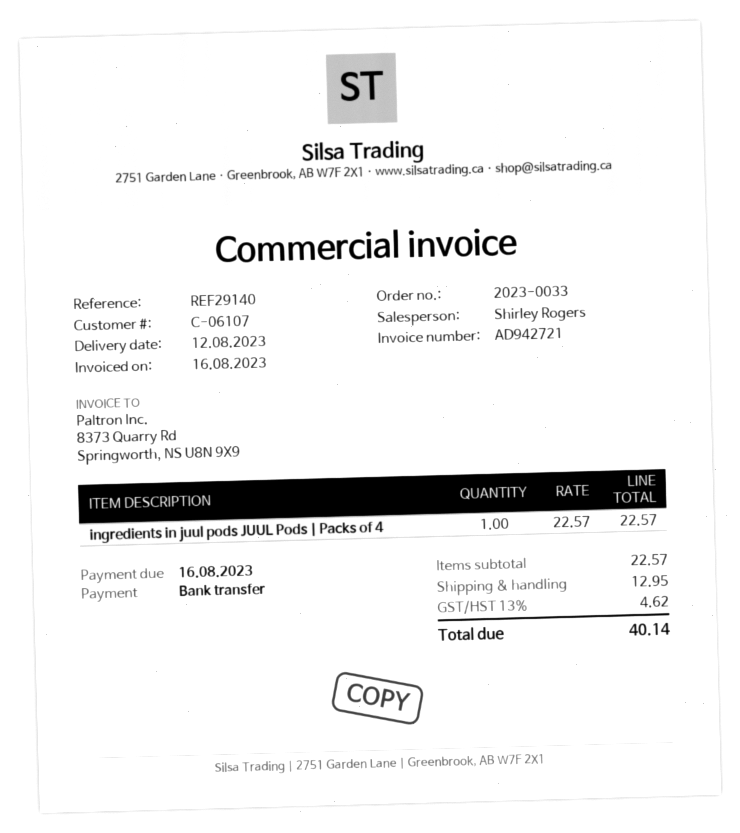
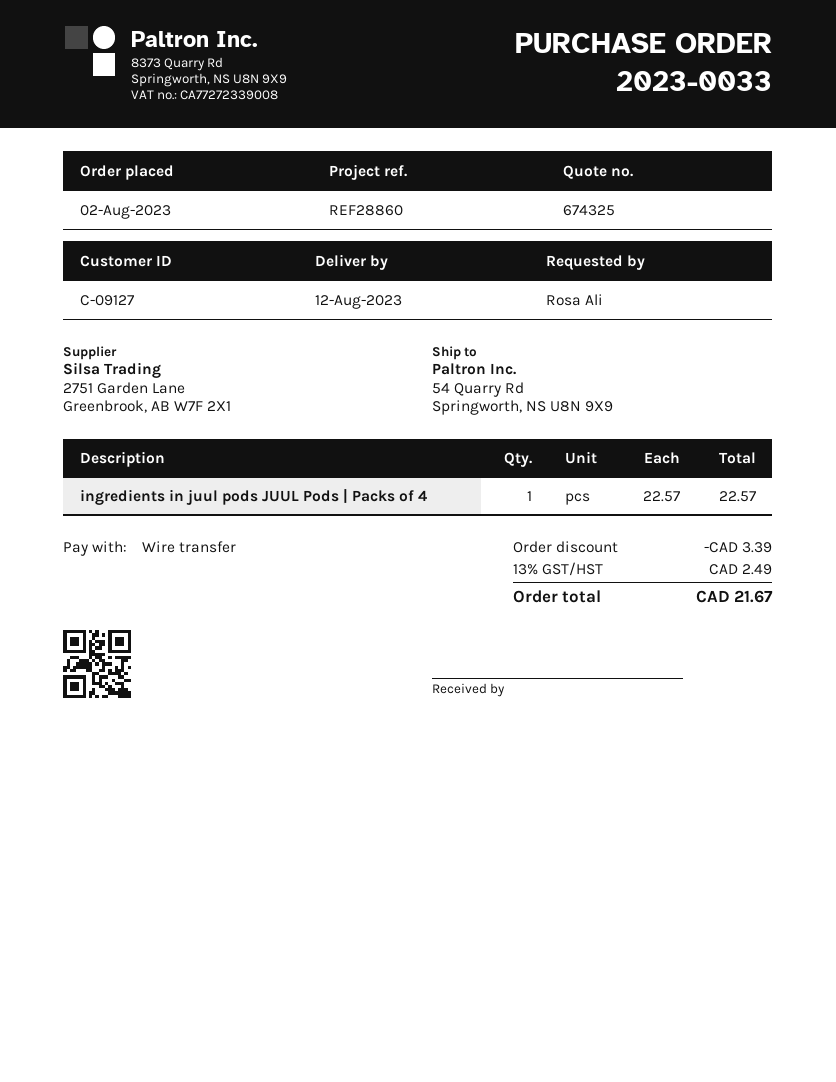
customer number: C-06107 -> C-09127
reference: REF29140 -> REF28860
discount: none -> 3.39
shipping: 12.95 -> none
tax: 13% = 4.62 -> 13% = 2.49
total: 40.14 -> 21.67

